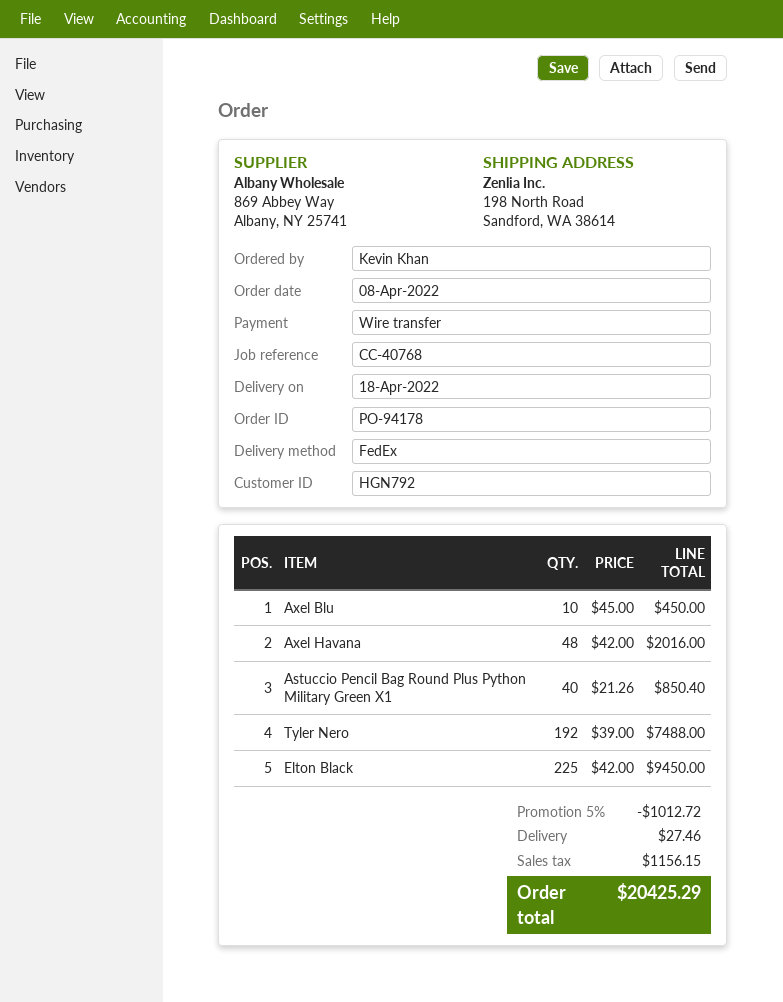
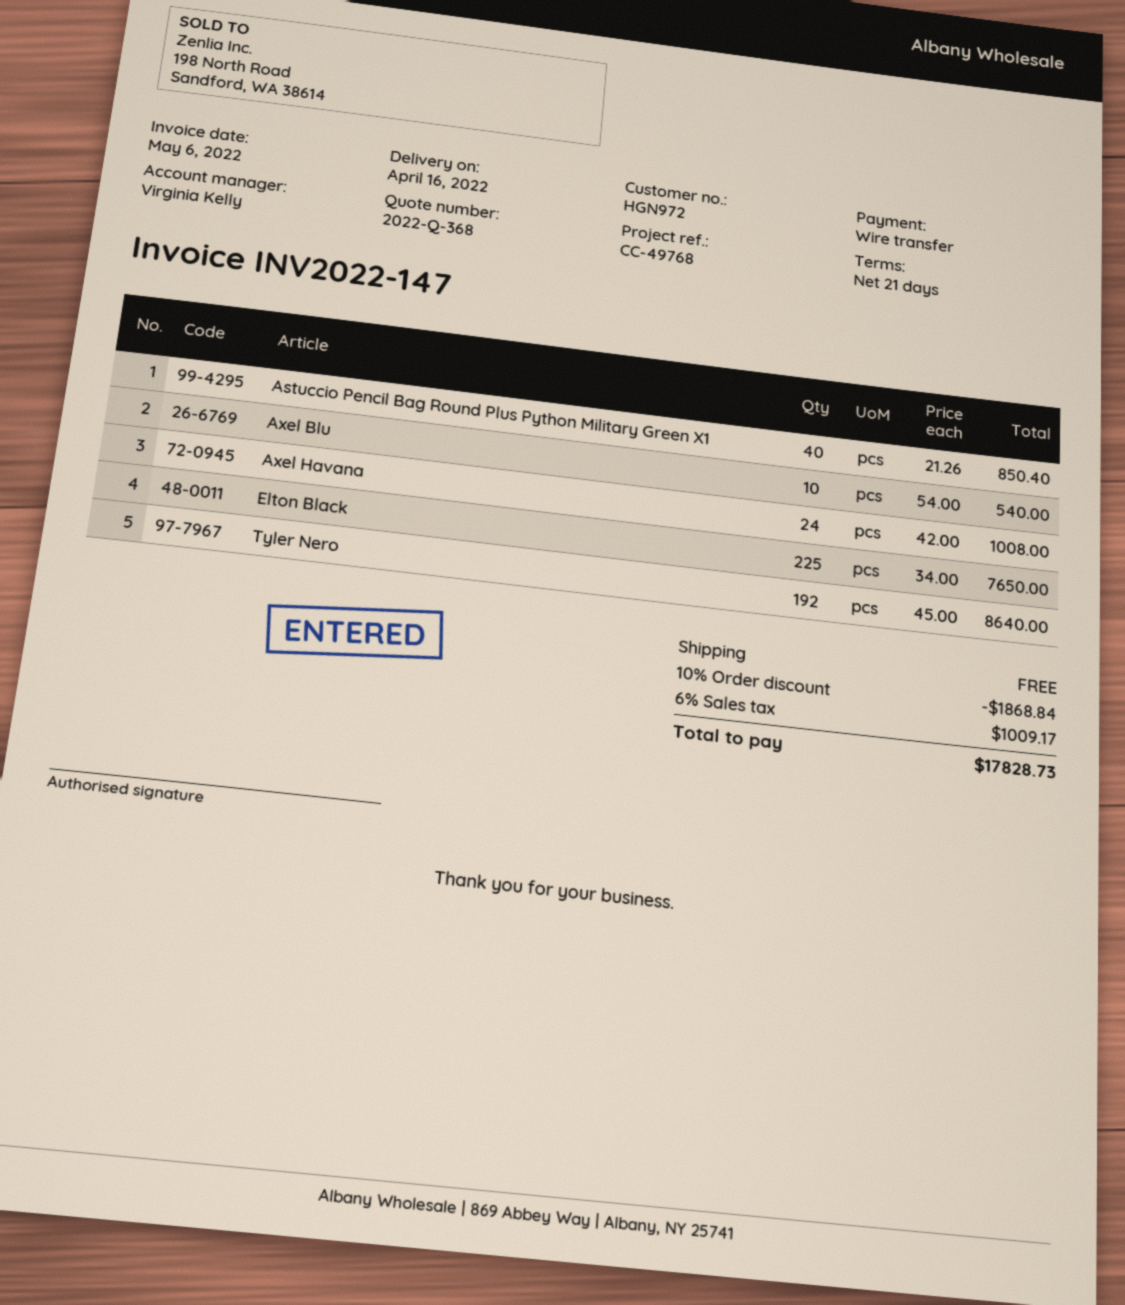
delivery date: 2022-04-18 -> 2022-04-16
customer number: HGN792 -> HGN972
reference: CC-40768 -> CC-49768
Axel Blu: 10 x 45.00 = 450.00 -> 10 x 54.00 = 540.00
Axel Havana: 48 x 42.00 = 2016.00 -> 24 x 42.00 = 1008.00
Tyler Nero: 192 x 39.00 = 7488.00 -> 192 x 45.00 = 8640.00
Elton Black: 225 x 42.00 = 9450.00 -> 225 x 34.00 = 7650.00
discount: 5% = 1012.72 -> 10% = 1868.84
shipping: 27.46 -> 0.00
tax: 1156.15 -> 1009.17
total: 20425.29 -> 17828.73

